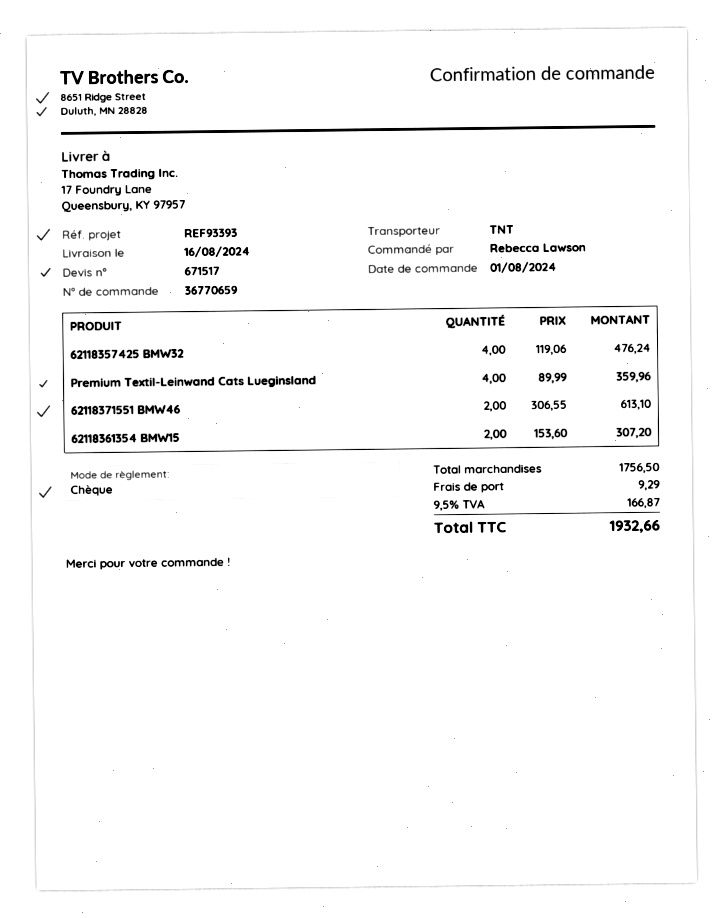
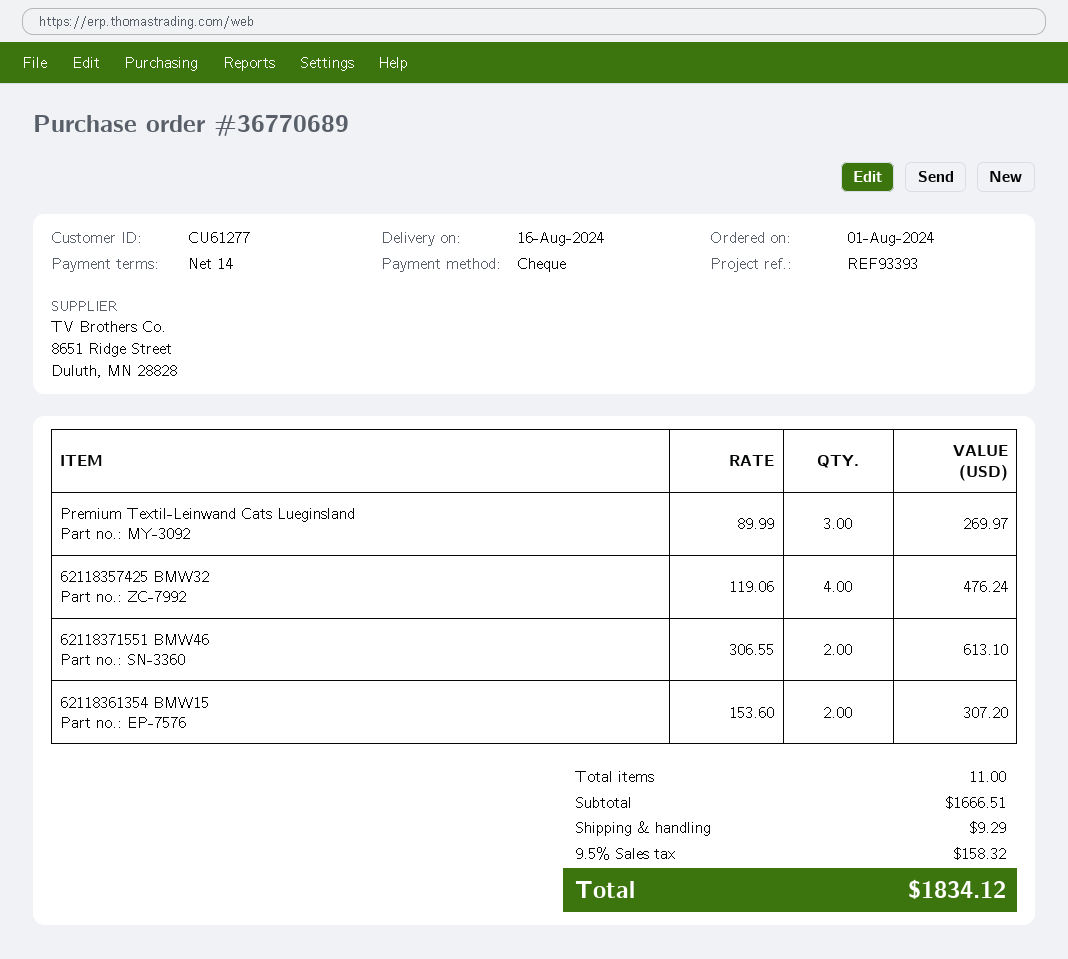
order number: 36770659 -> 36770689
Premium Textil-Leinwand Cats Lueginsland: 4 x 89.99 = 359.96 -> 3 x 89.99 = 269.97
subtotal: 1756.50 -> 1666.51
tax: 9.5% = 166.87 -> 9.5% = 158.32
total: 1932.66 -> 1834.12

